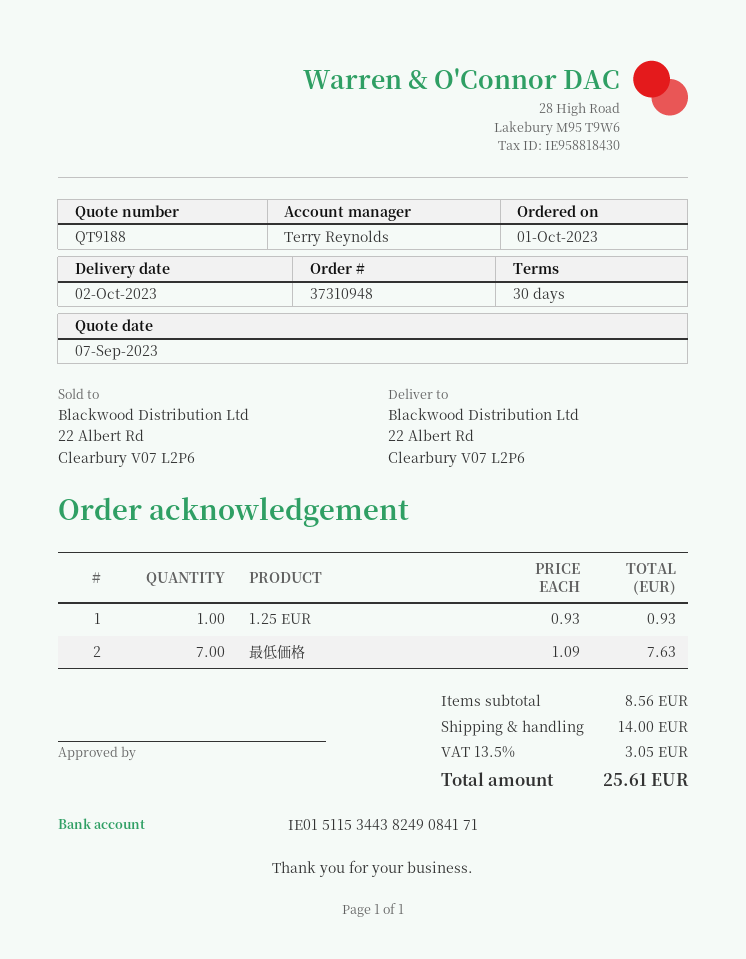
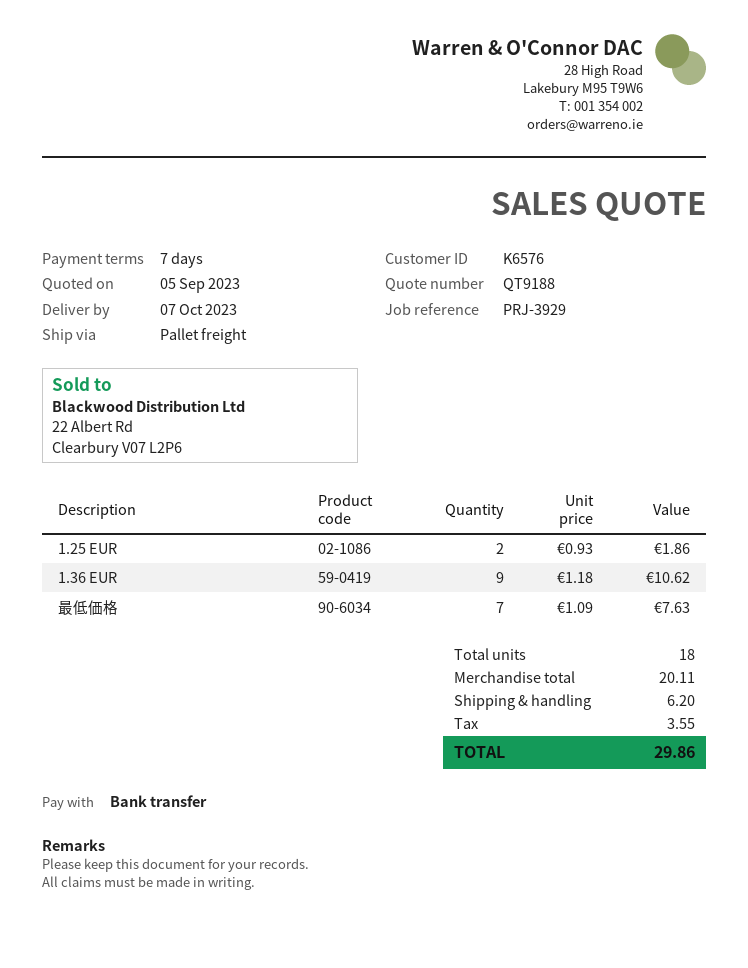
quote date: 2023-09-07 -> 2023-09-05
delivery date: 2023-10-02 -> 2023-10-07
payment terms: 30 days -> 7 days
1.25 EUR: 1 x 0.93 = 0.93 -> 2 x 0.93 = 1.86
1.36 EUR: none -> 9 x 1.18 = 10.62
subtotal: 8.56 -> 20.11
shipping: 14.00 -> 6.20
tax: 3.05 -> 3.55
total: 25.61 -> 29.86

